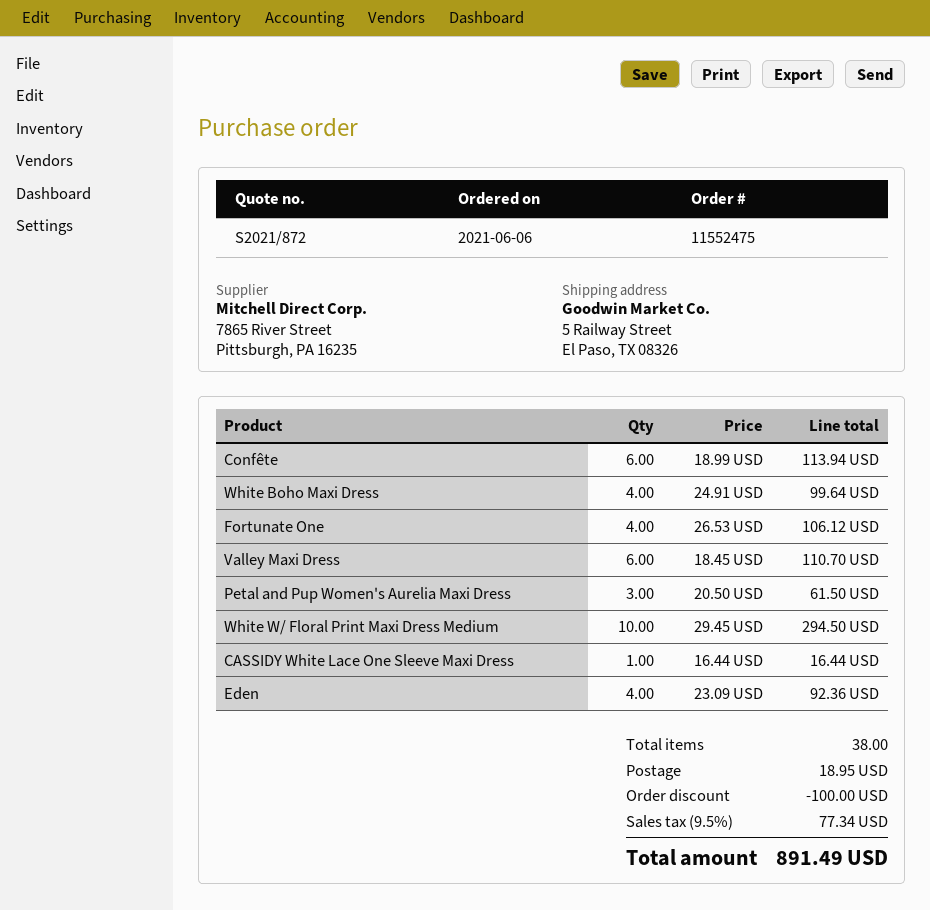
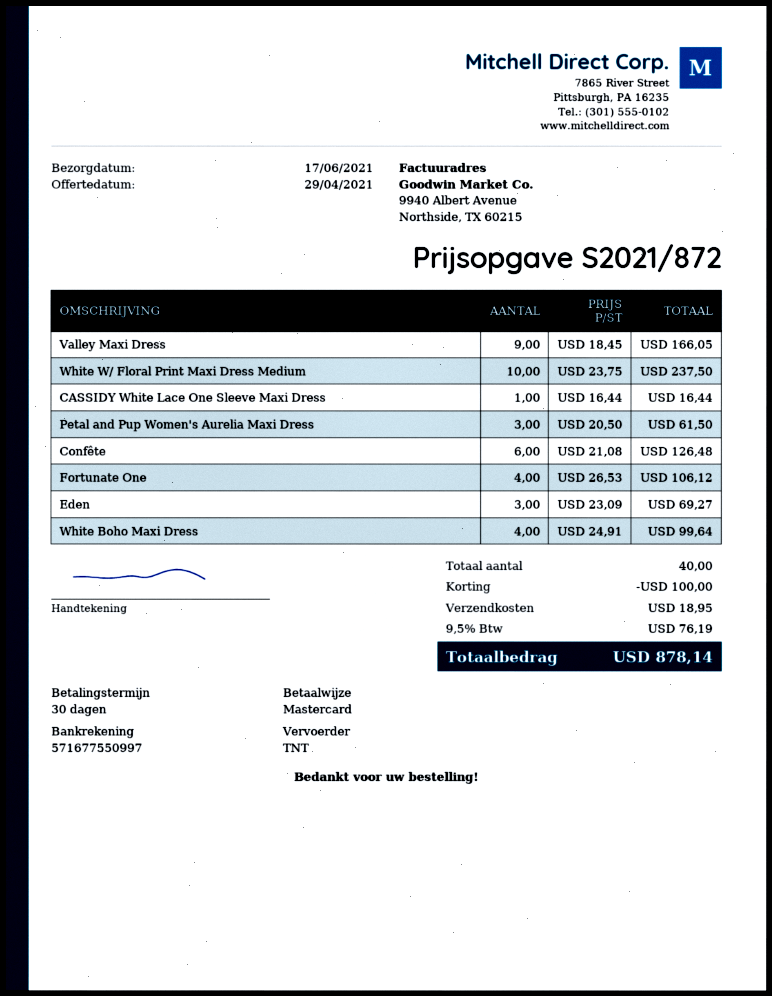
Confête: 6 x 18.99 = 113.94 -> 6 x 21.08 = 126.48
Valley Maxi Dress: 6 x 18.45 = 110.70 -> 9 x 18.45 = 166.05
White W/ Floral Print Maxi Dress Medium: 10 x 29.45 = 294.50 -> 10 x 23.75 = 237.50
Eden: 4 x 23.09 = 92.36 -> 3 x 23.09 = 69.27
total quantity: 38 -> 40
tax: 9.5% = 77.34 -> 9.5% = 76.19
total: 891.49 -> 878.14

